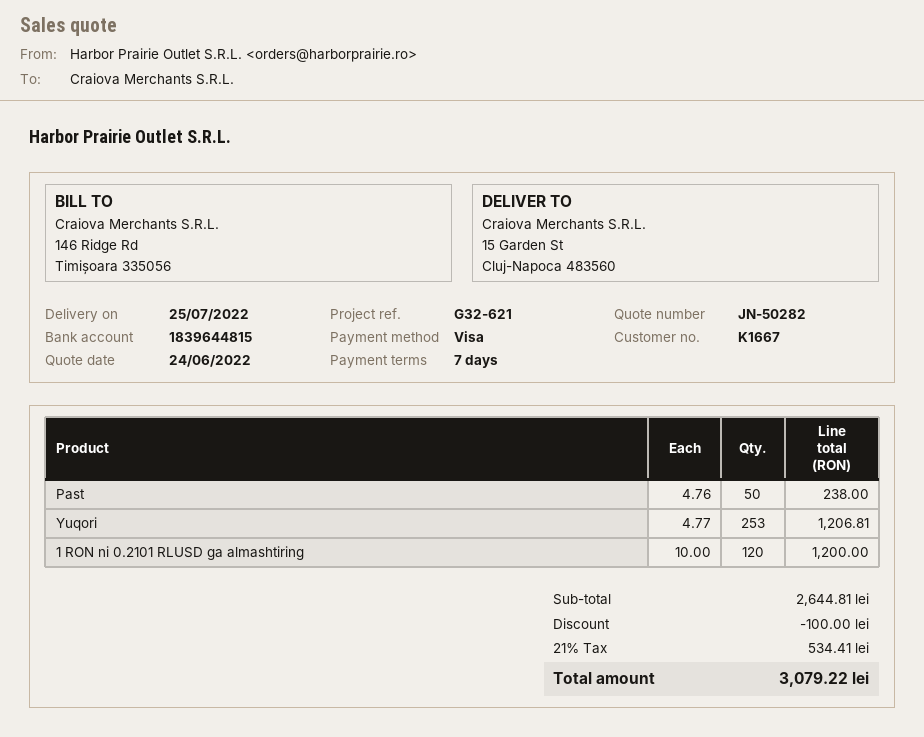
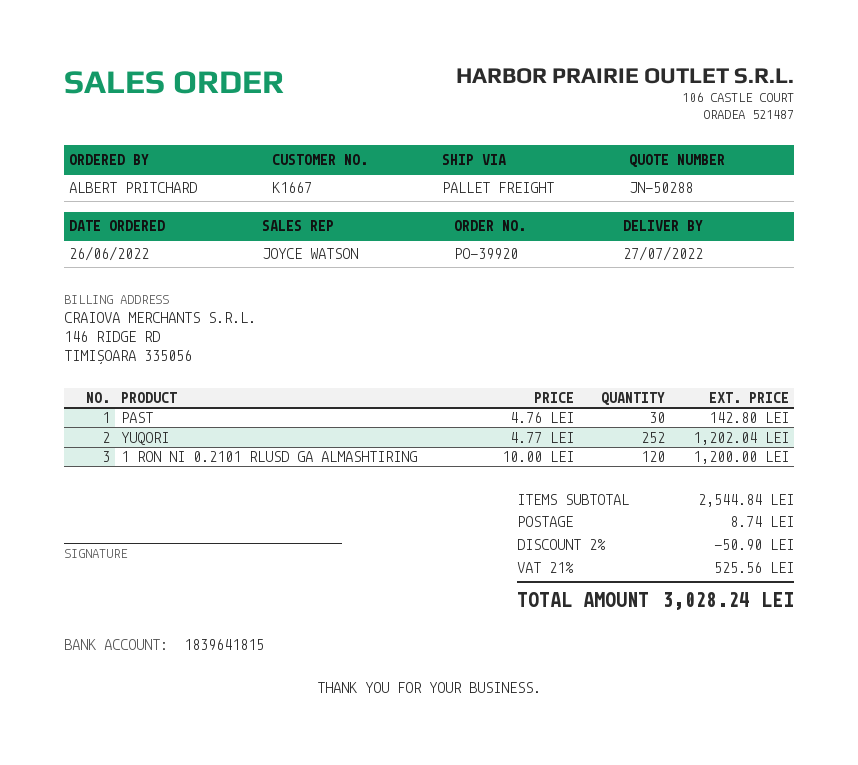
quote number: JN-50282 -> JN-50288
delivery date: 2022-07-25 -> 2022-07-27
bank account: 1839644815 -> 1839641815
Past: 50 x 4.76 = 238.00 -> 30 x 4.76 = 142.80
Yuqori: 253 x 4.77 = 1206.81 -> 252 x 4.77 = 1202.04
subtotal: 2644.81 -> 2544.84
discount: 100.00 -> 50.90
shipping: none -> 8.74
tax: 21% = 534.41 -> 21% = 525.56
total: 3079.22 -> 3028.24

